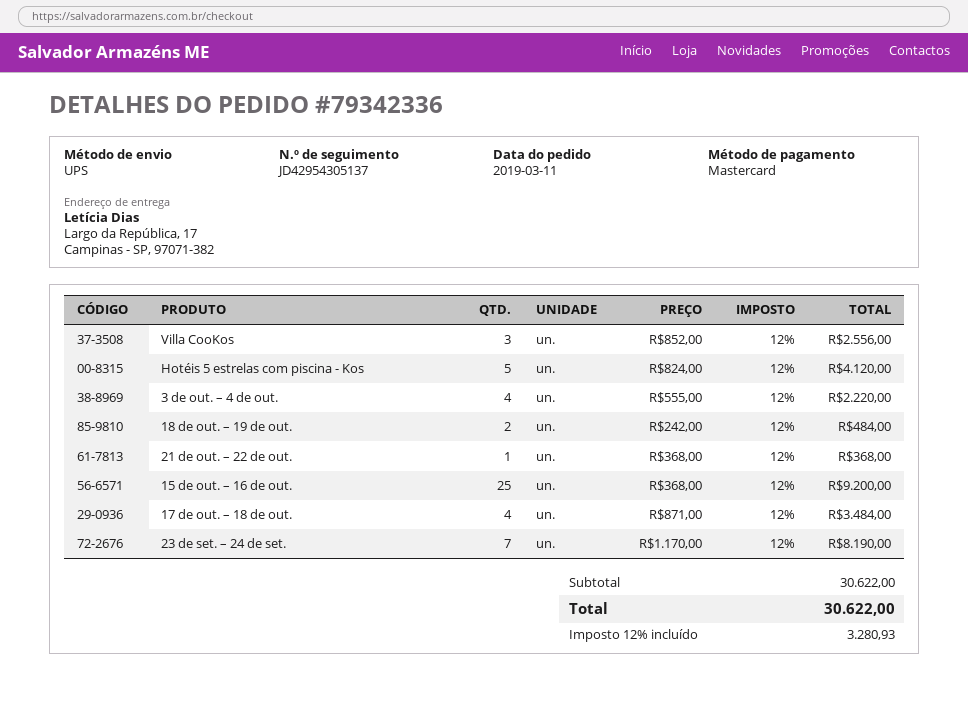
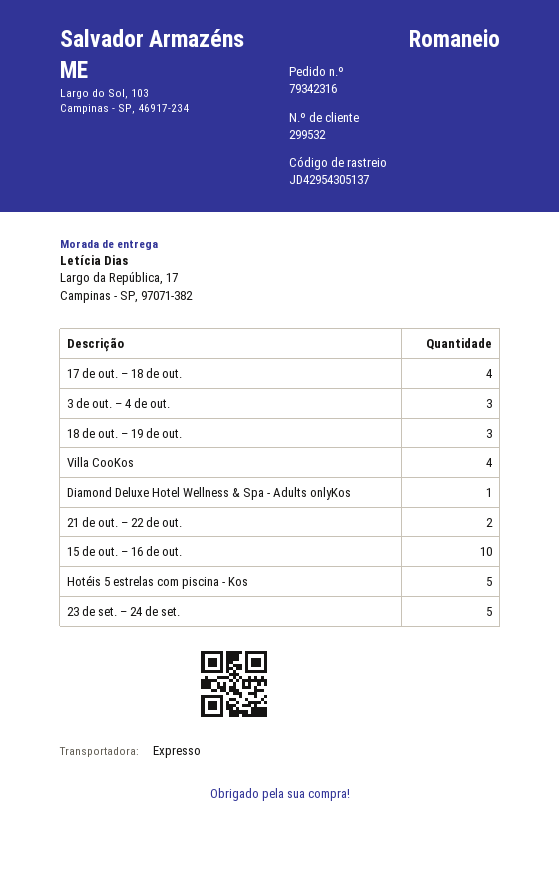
order number: 79342336 -> 79342316
shipping method: UPS -> express
Villa CooKos: 3 -> 4
3 de out. – 4 de out.: 4 -> 3
18 de out. – 19 de out.: 2 -> 3
21 de out. – 22 de out.: 1 -> 2
15 de out. – 16 de out.: 25 -> 10
23 de set. – 24 de set.: 7 -> 5
Diamond Deluxe Hotel Wellness & Spa - Adults onlyKos: none -> 1

